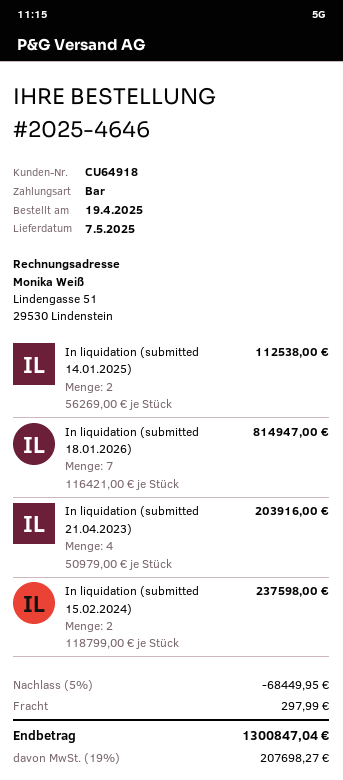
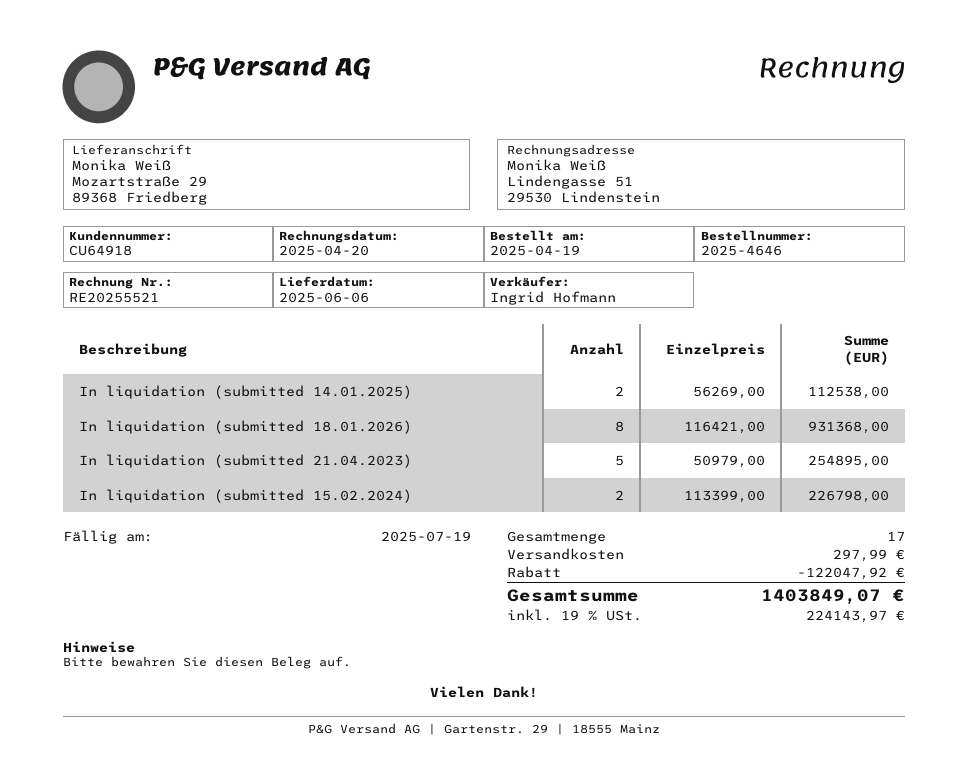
delivery date: 2025-05-07 -> 2025-06-06
In liquidation (submitted 18.01.2026): 7 x 116421.00 = 814947.00 -> 8 x 116421.00 = 931368.00
In liquidation (submitted 21.04.2023): 4 x 50979.00 = 203916.00 -> 5 x 50979.00 = 254895.00
In liquidation (submitted 15.02.2024): 2 x 118799.00 = 237598.00 -> 2 x 113399.00 = 226798.00
discount: 68449.95 -> 122047.92
tax: 19% = 207698.27 -> 19% = 224143.97
total: 1300847.04 -> 1403849.07

